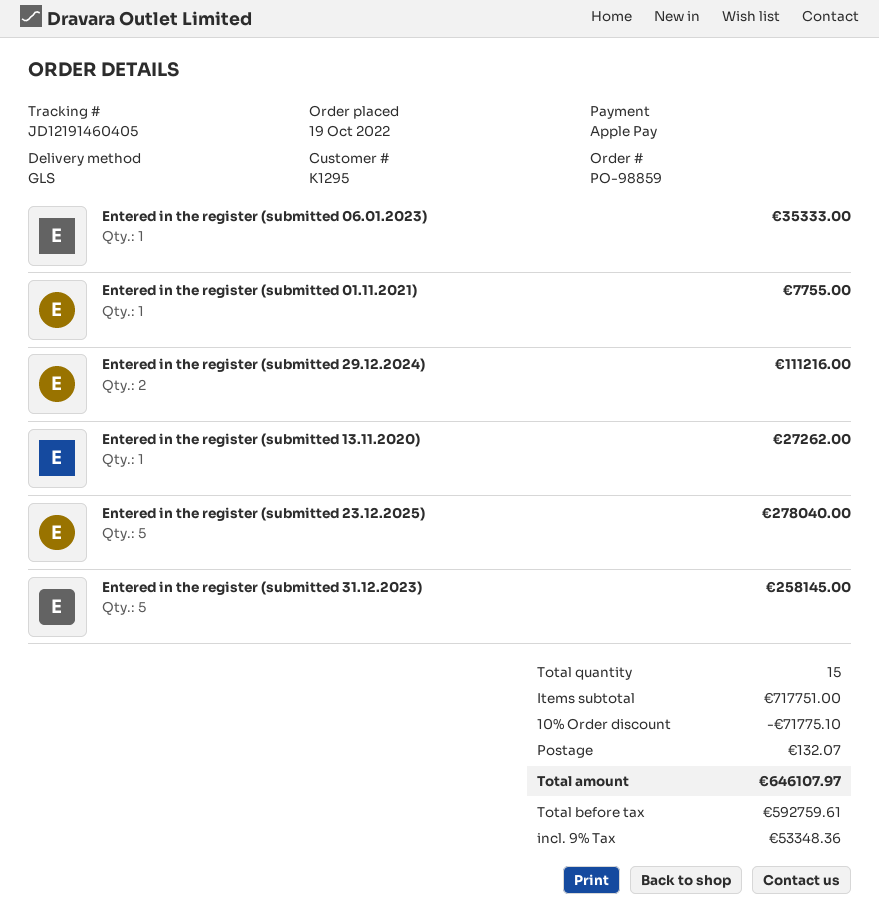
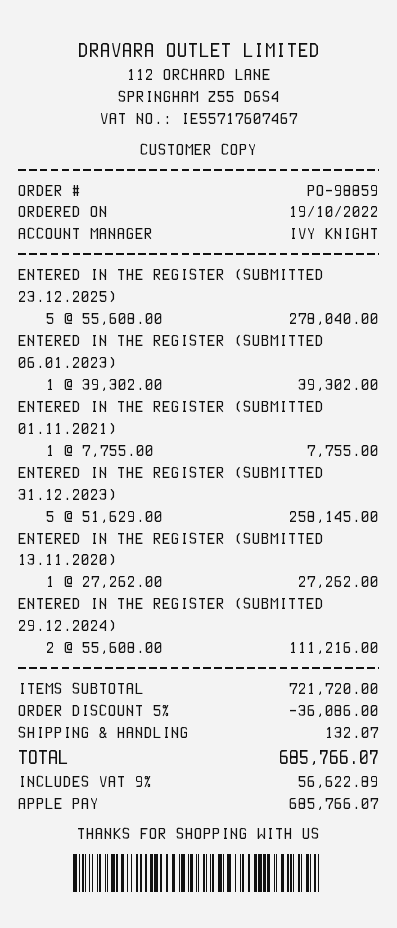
Entered in the register (submitted 06.01.2023): 1 for 35333.00 -> 1 for 39302.00
subtotal: 717751.00 -> 721720.00
discount: 10% = 71775.10 -> 5% = 36086.00
tax: 9% = 53348.36 -> 9% = 56622.89
total: 646107.97 -> 685766.07

